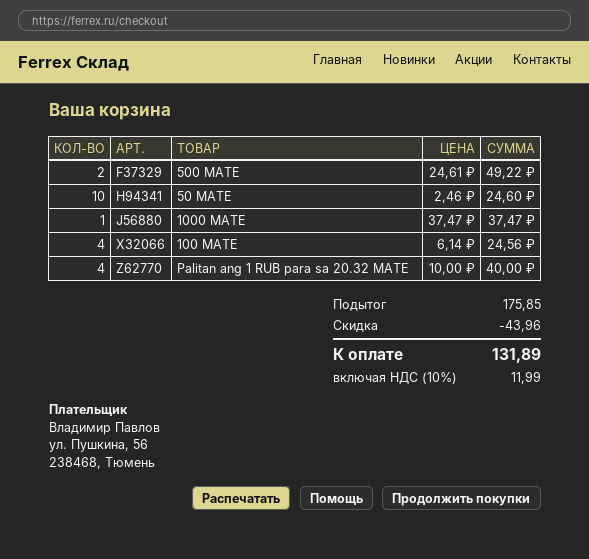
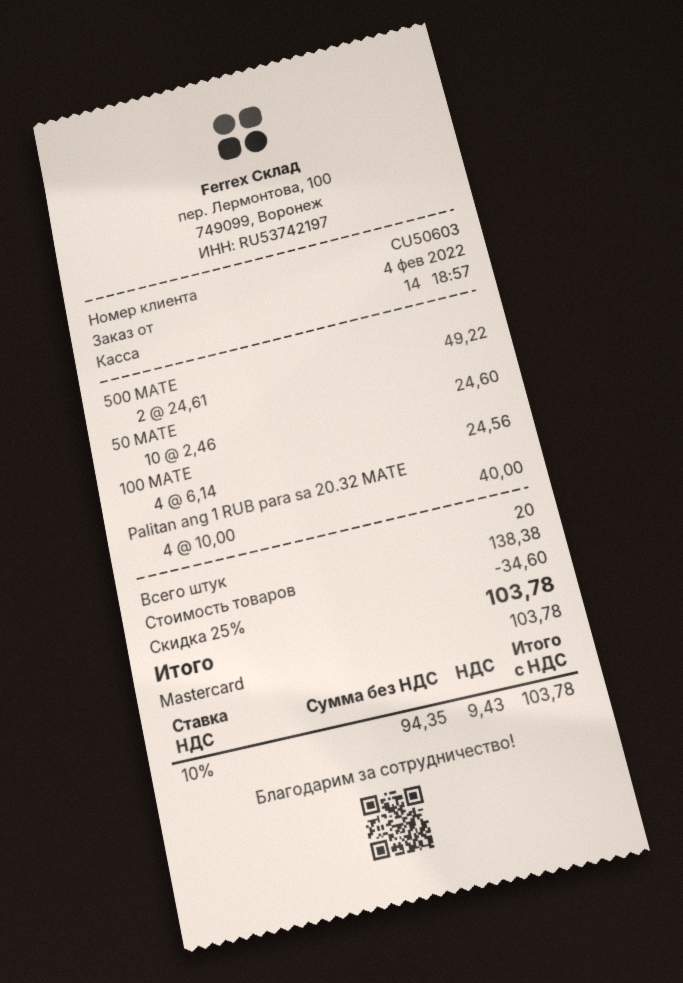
1000 MATE: 1 x 37.47 = 37.47 -> none
subtotal: 175.85 -> 138.38
discount: 43.96 -> 34.60
tax: 10% = 11.99 -> 10% = 9.43
total: 131.89 -> 103.78

